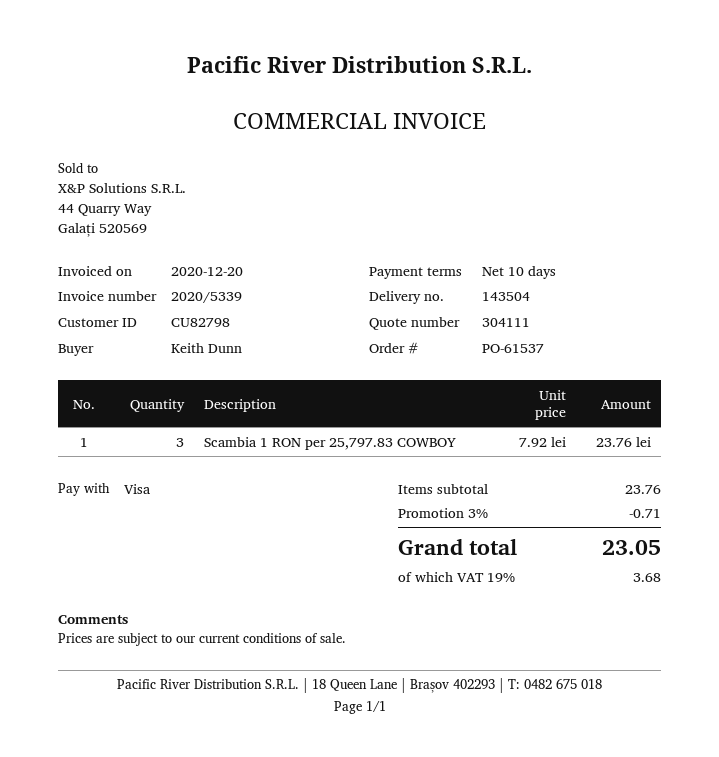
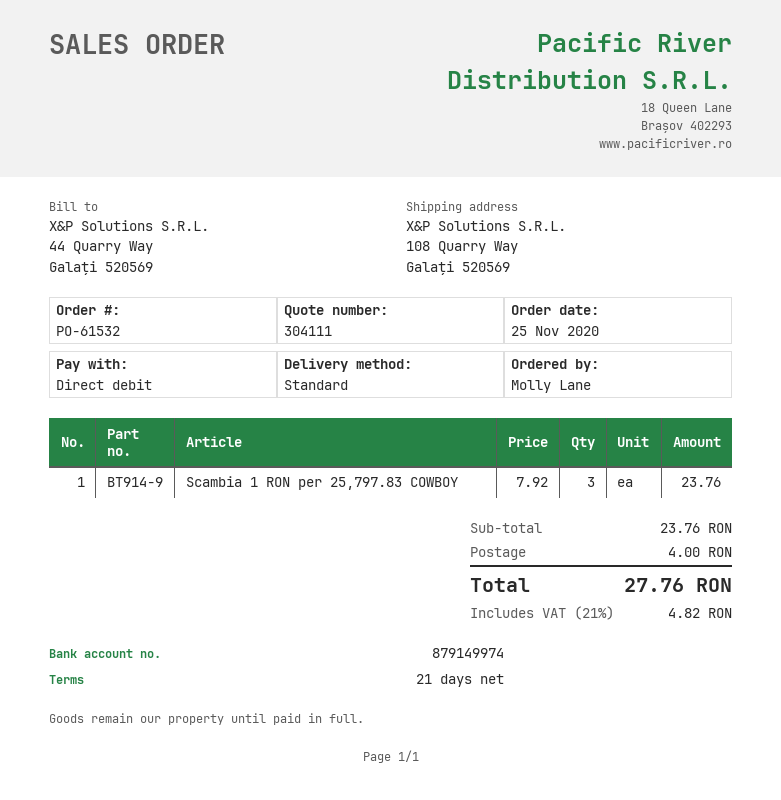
order number: PO-61537 -> PO-61532
payment terms: 10 days -> 21 days
ordered by: Keith Dunn -> Molly Lane
payment method: Visa -> direct debit
discount: 3% = 0.71 -> none
shipping: none -> 4.00
tax: 19% = 3.68 -> 21% = 4.82
total: 23.05 -> 27.76

